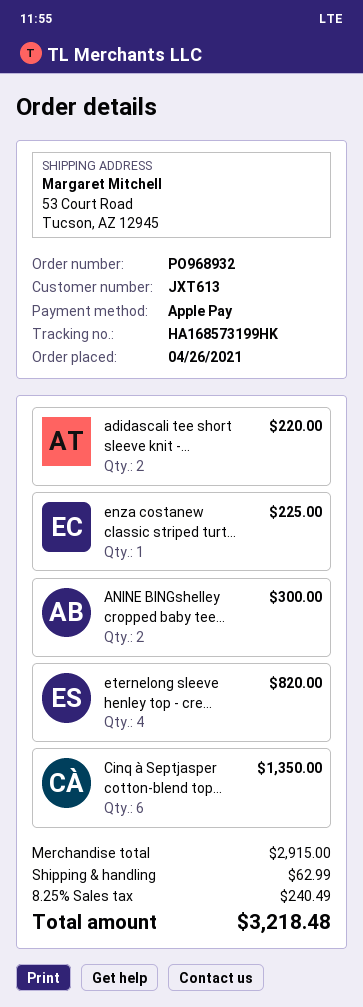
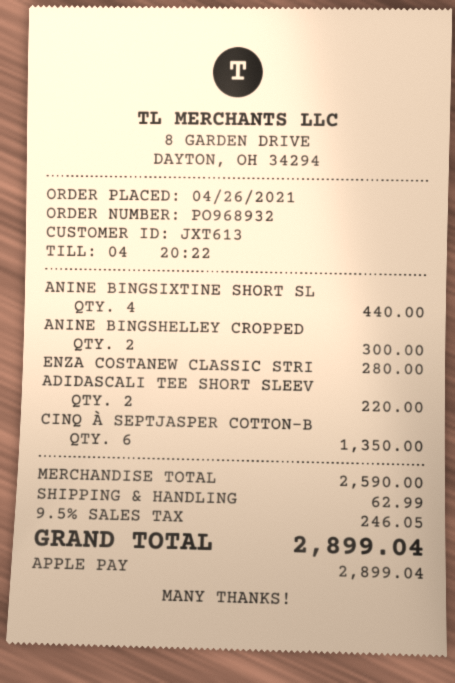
enza costanew classic striped turt...: 1 for 225.00 -> 1 for 280.00
eternelong sleeve henley top - cre...: 4 for 820.00 -> none
ANINE BINGSIXTINE SHORT SL: none -> 4 for 440.00
subtotal: 2915.00 -> 2590.00
tax: 8.25% = 240.49 -> 9.5% = 246.05
total: 3218.48 -> 2899.04

